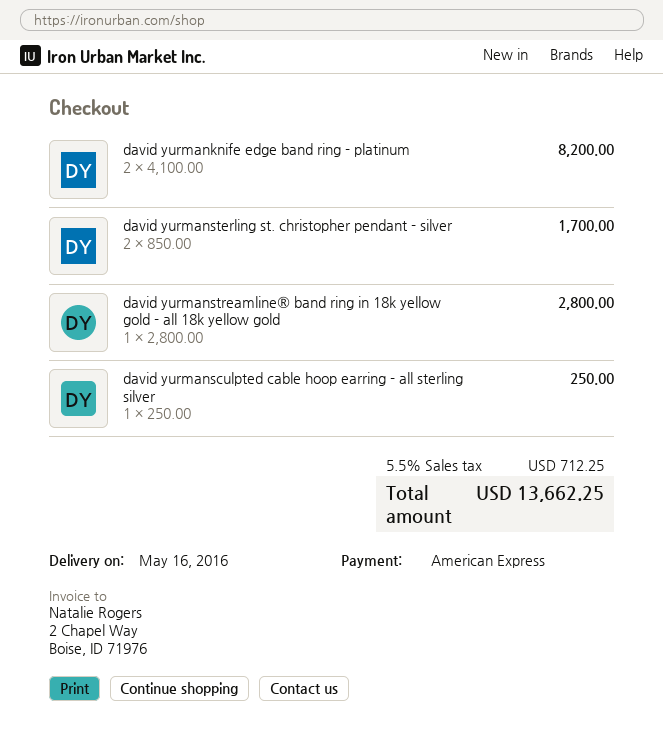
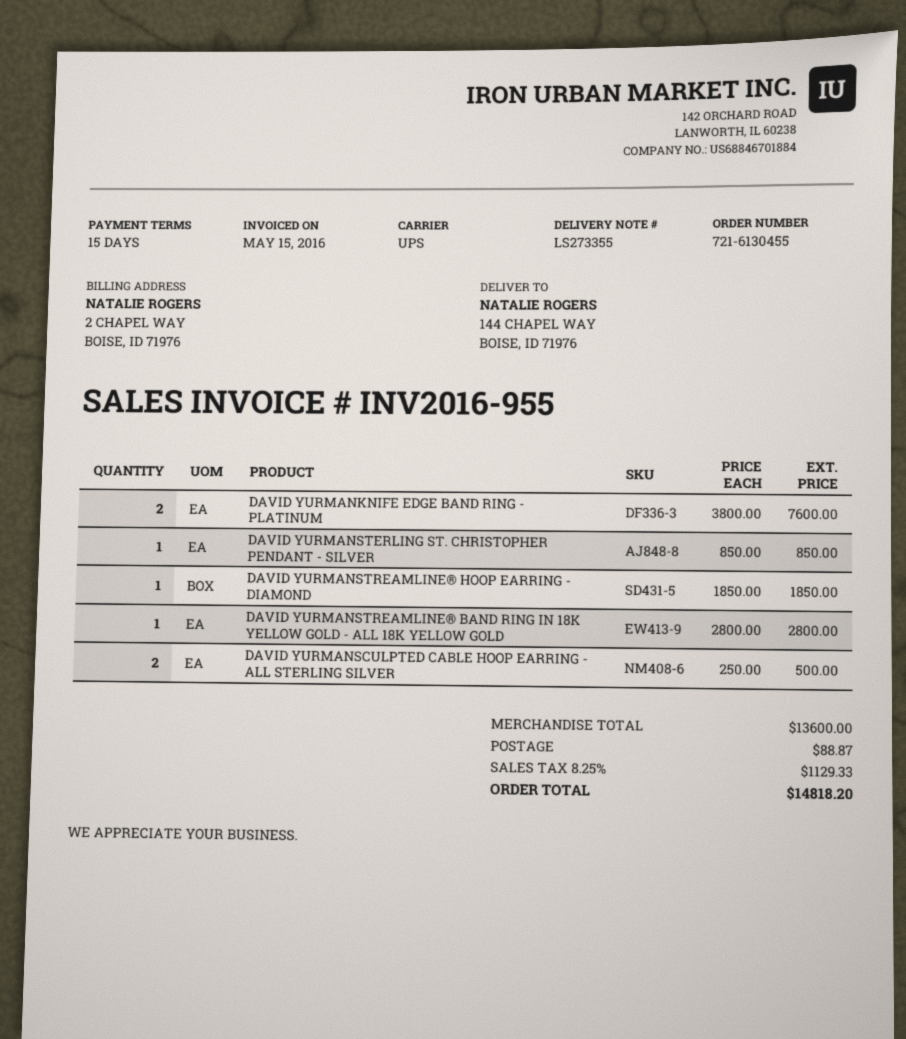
david yurmanknife edge band ring - platinum: 2 x 4100.00 = 8200.00 -> 2 x 3800.00 = 7600.00
david yurmansterling st. christopher pendant - silver: 2 x 850.00 = 1700.00 -> 1 x 850.00 = 850.00
david yurmansculpted cable hoop earring - all sterling silver: 1 x 250.00 = 250.00 -> 2 x 250.00 = 500.00
DAVID YURMANSTREAMLINE® HOOP EARRING - DIAMOND: none -> 1 x 1850.00 = 1850.00
shipping: none -> 88.87
tax: 5.5% = 712.25 -> 8.25% = 1129.33
total: 13662.25 -> 14818.20

